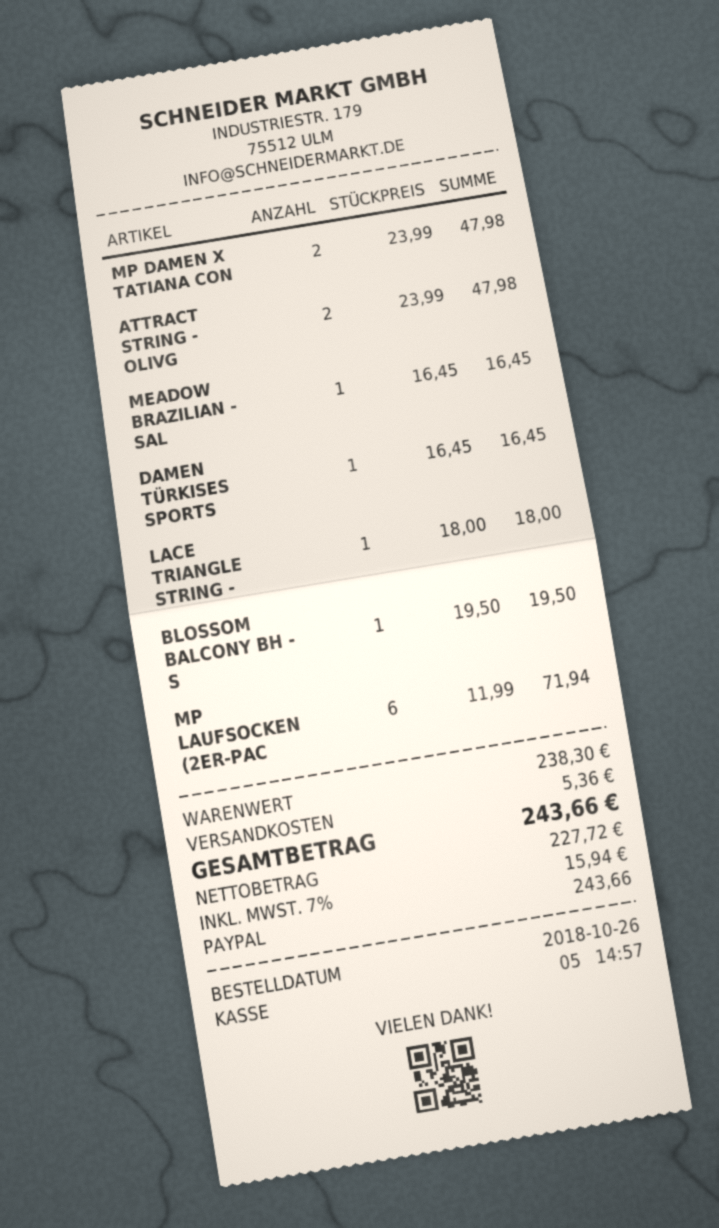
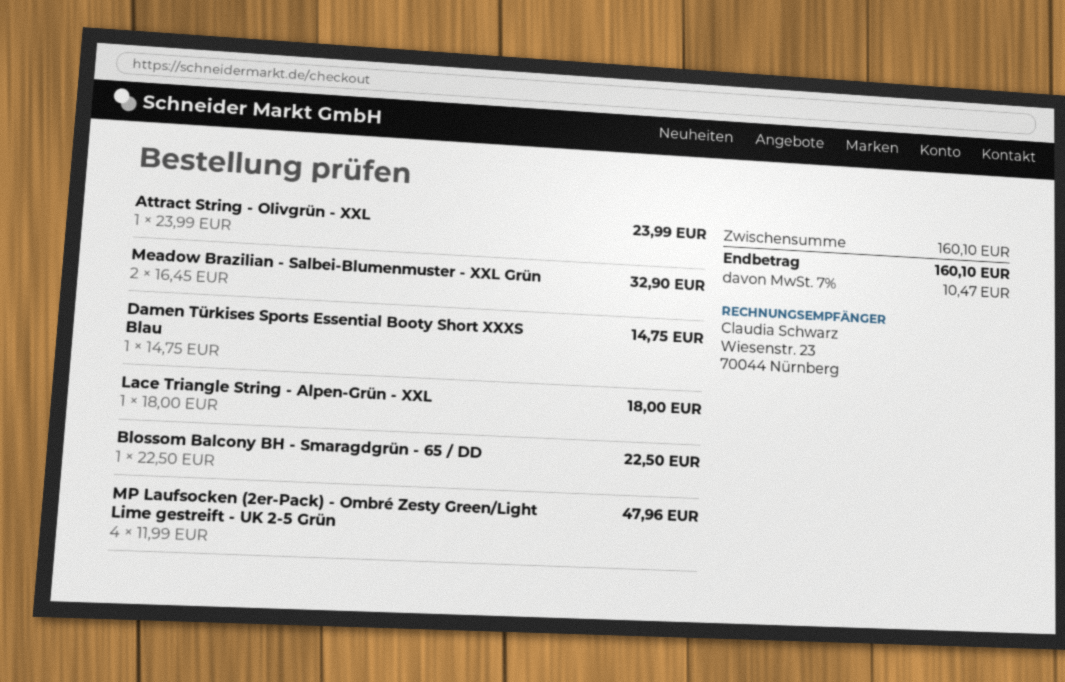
MP DAMEN X TATIANA CON: 2 x 23.99 = 47.98 -> none
ATTRACT STRING - OLIVG: 2 x 23.99 = 47.98 -> 1 x 23.99 = 23.99
MEADOW BRAZILIAN - SAL: 1 x 16.45 = 16.45 -> 2 x 16.45 = 32.90
DAMEN TÜRKISES SPORTS: 1 x 16.45 = 16.45 -> 1 x 14.75 = 14.75
BLOSSOM BALCONY BH - S: 1 x 19.50 = 19.50 -> 1 x 22.50 = 22.50
MP LAUFSOCKEN (2ER-PAC: 6 x 11.99 = 71.94 -> 4 x 11.99 = 47.96
subtotal: 238.30 -> 160.10
shipping: 5.36 -> none
tax: 7% = 15.94 -> 7% = 10.47
total: 243.66 -> 160.10

